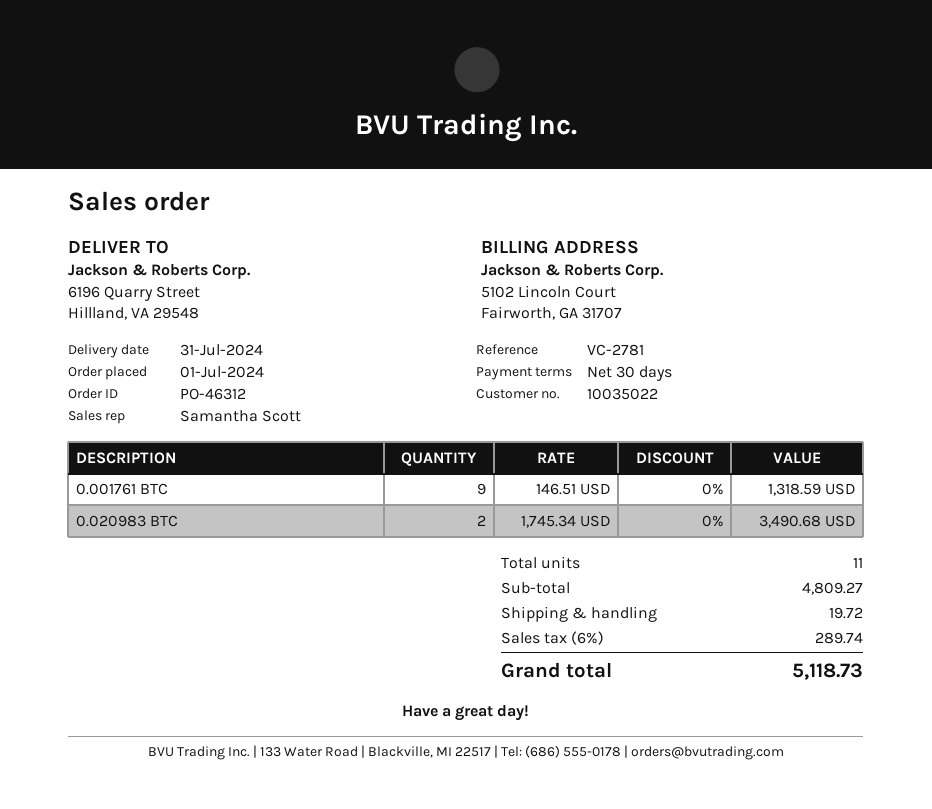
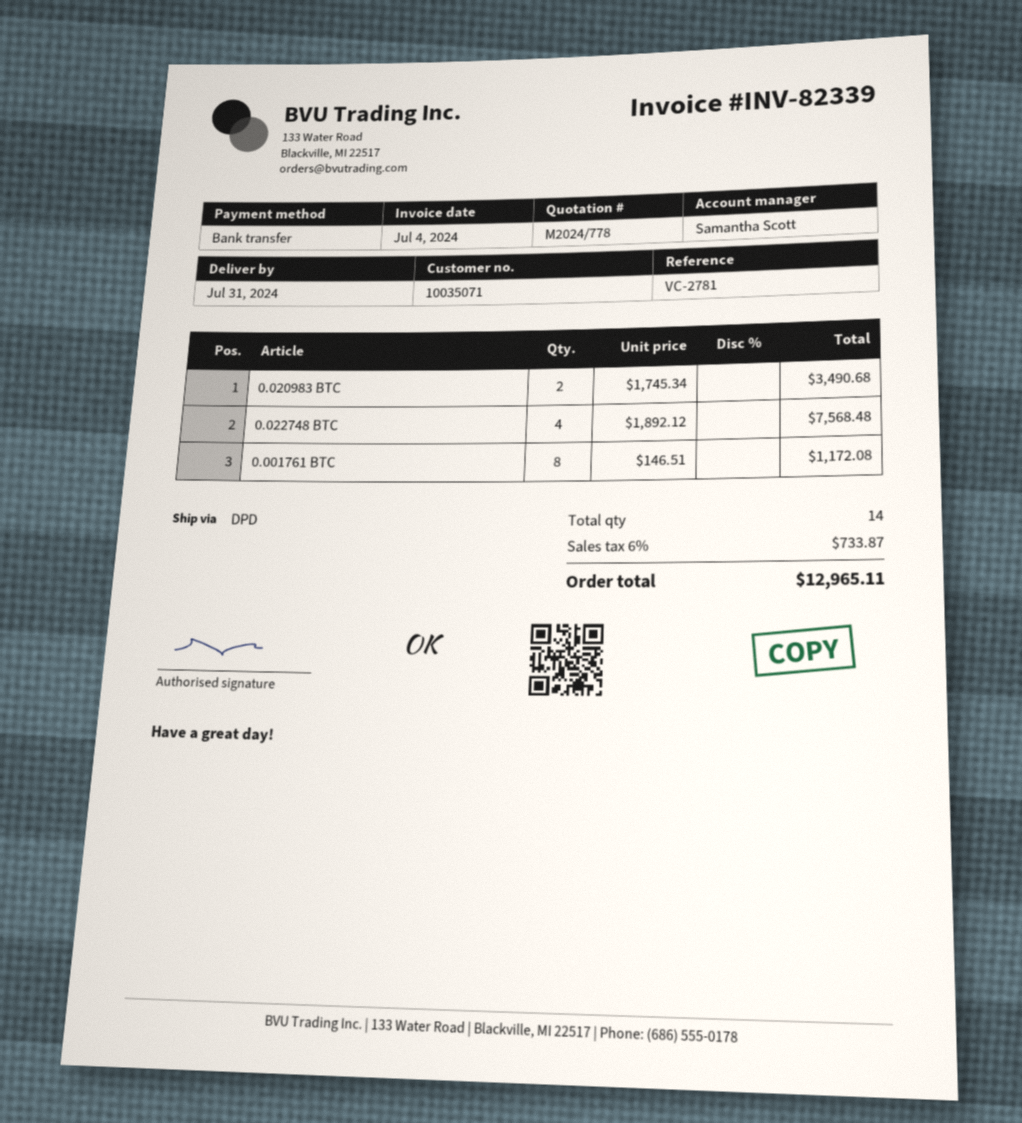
customer number: 10035022 -> 10035071
0.001761 BTC: 9 x 146.51 = 1318.59 -> 8 x 146.51 = 1172.08
0.022748 BTC: none -> 4 x 1892.12 = 7568.48
total quantity: 11 -> 14
shipping: 19.72 -> none
tax: 6% = 289.74 -> 6% = 733.87
total: 5118.73 -> 12965.11

